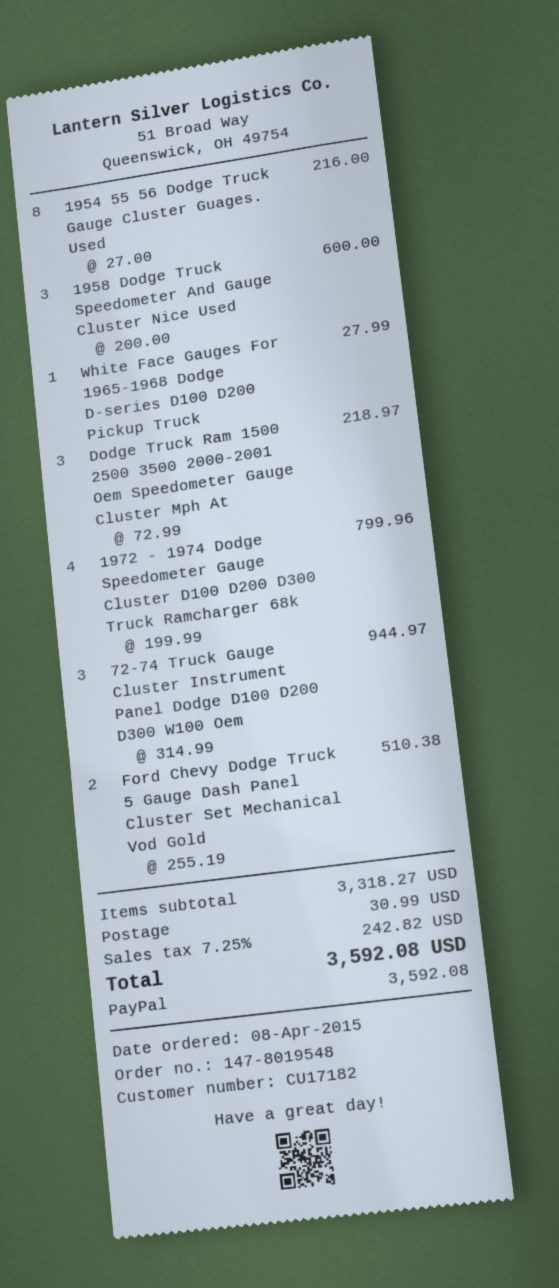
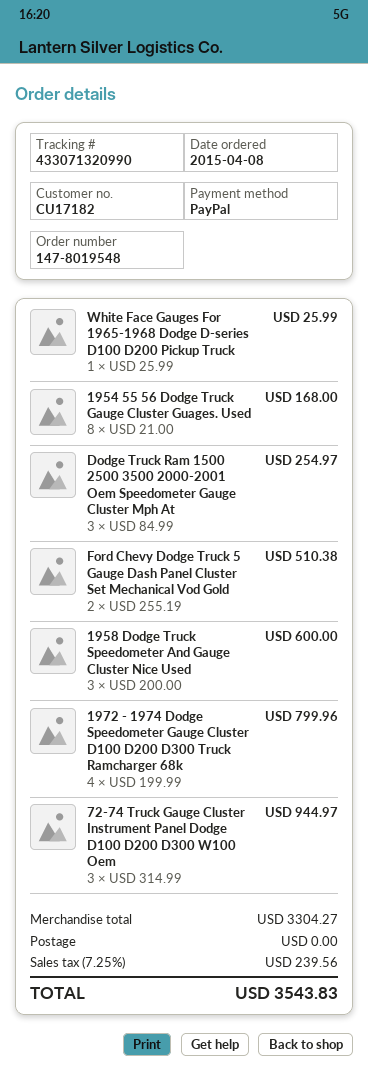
1954 55 56 Dodge Truck Gauge Cluster Guages. Used: 8 x 27.00 = 216.00 -> 8 x 21.00 = 168.00
White Face Gauges For 1965-1968 Dodge D-series D100 D200 Pickup Truck: 1 x 27.99 = 27.99 -> 1 x 25.99 = 25.99
Dodge Truck Ram 1500 2500 3500 2000-2001 Oem Speedometer Gauge Cluster Mph At: 3 x 72.99 = 218.97 -> 3 x 84.99 = 254.97
subtotal: 3318.27 -> 3304.27
shipping: 30.99 -> 0.00
tax: 7.25% = 242.82 -> 7.25% = 239.56
total: 3592.08 -> 3543.83

